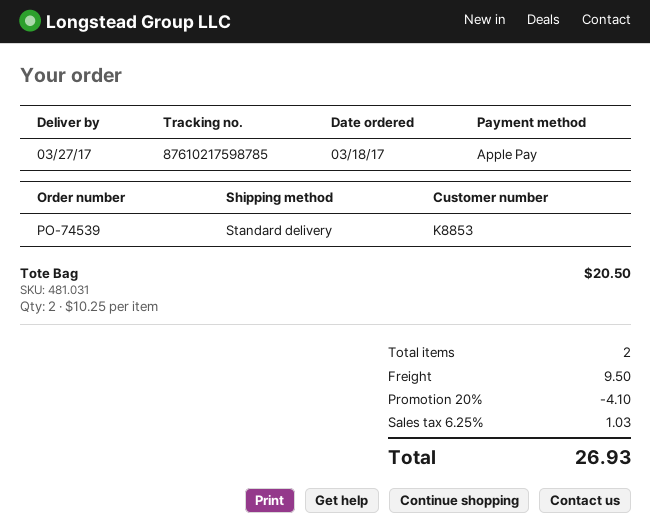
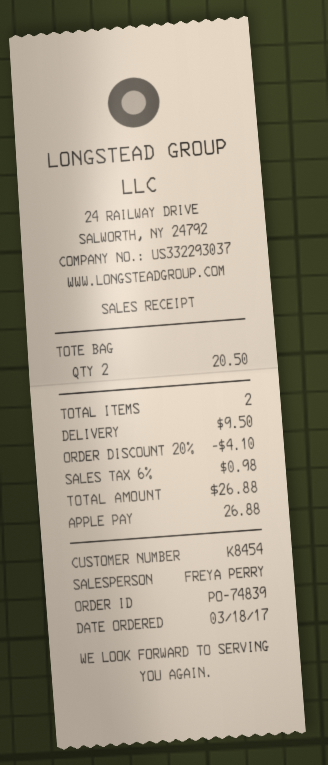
order number: PO-74539 -> PO-74839
customer number: K8853 -> K8454
tax: 6.25% = 1.03 -> 6% = 0.98
total: 26.93 -> 26.88

